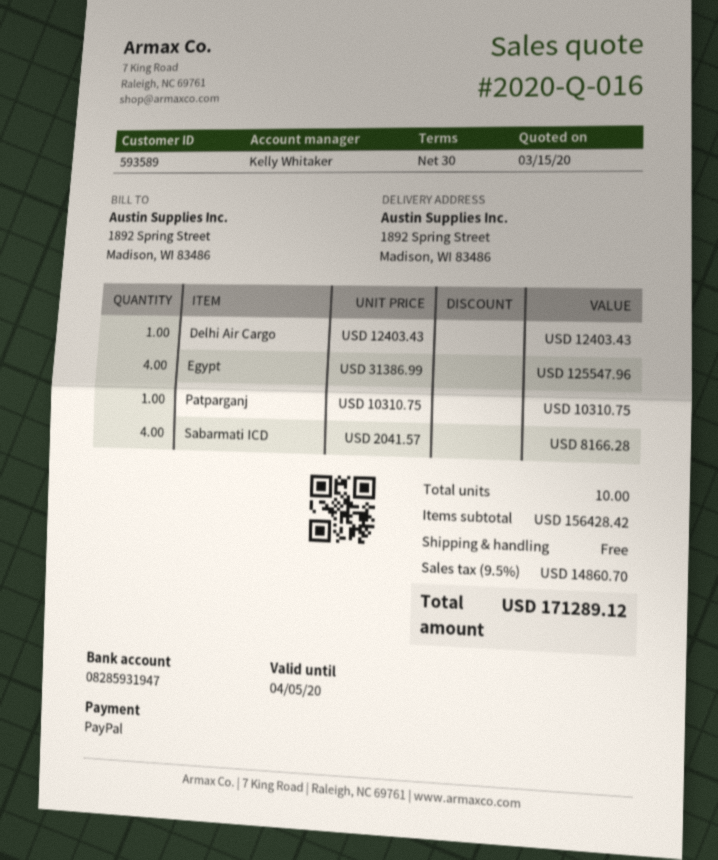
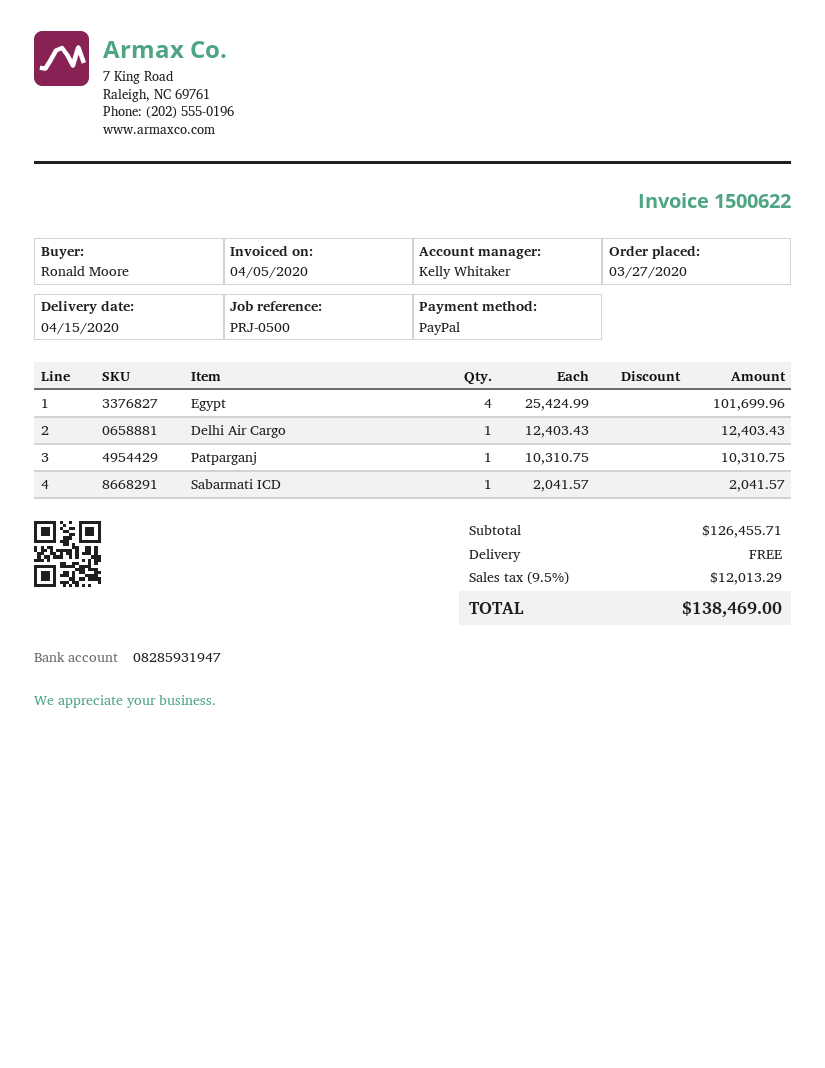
Egypt: 4 x 31386.99 = 125547.96 -> 4 x 25424.99 = 101699.96
Sabarmati ICD: 4 x 2041.57 = 8166.28 -> 1 x 2041.57 = 2041.57
subtotal: 156428.42 -> 126455.71
tax: 9.5% = 14860.70 -> 9.5% = 12013.29
total: 171289.12 -> 138469.00

